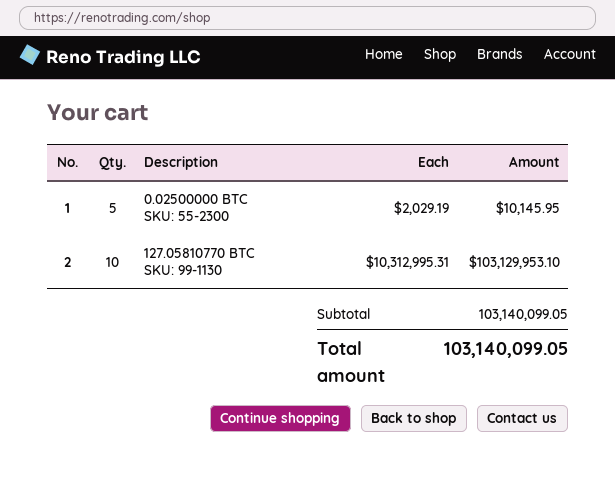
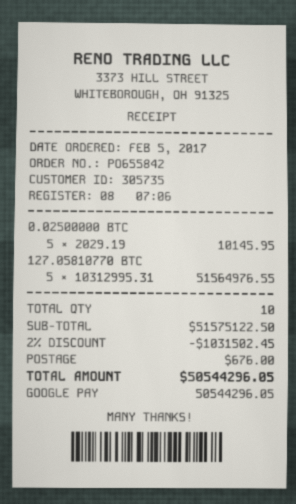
127.05810770 BTC: 10 x 10312995.31 = 103129953.10 -> 5 x 10312995.31 = 51564976.55
subtotal: 103140099.05 -> 51575122.50
discount: none -> 2% = 1031502.45
shipping: none -> 676.00
total: 103140099.05 -> 50544296.05

